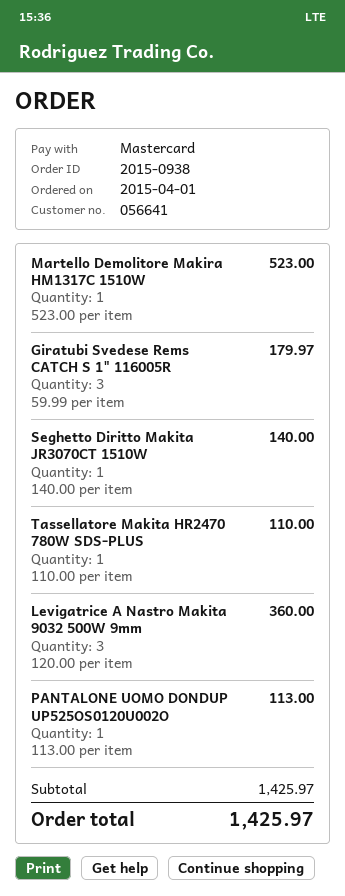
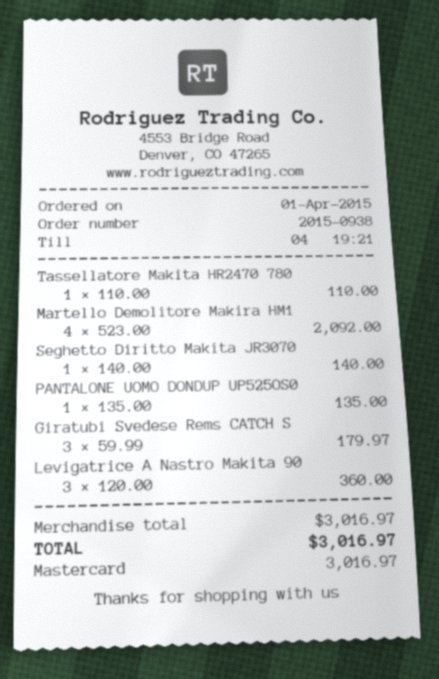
Martello Demolitore Makira HM1317C 1510W: 1 x 523.00 = 523.00 -> 4 x 523.00 = 2092.00
PANTALONE UOMO DONDUP UP525OS0120U002O: 1 x 113.00 = 113.00 -> 1 x 135.00 = 135.00
subtotal: 1425.97 -> 3016.97
total: 1425.97 -> 3016.97

